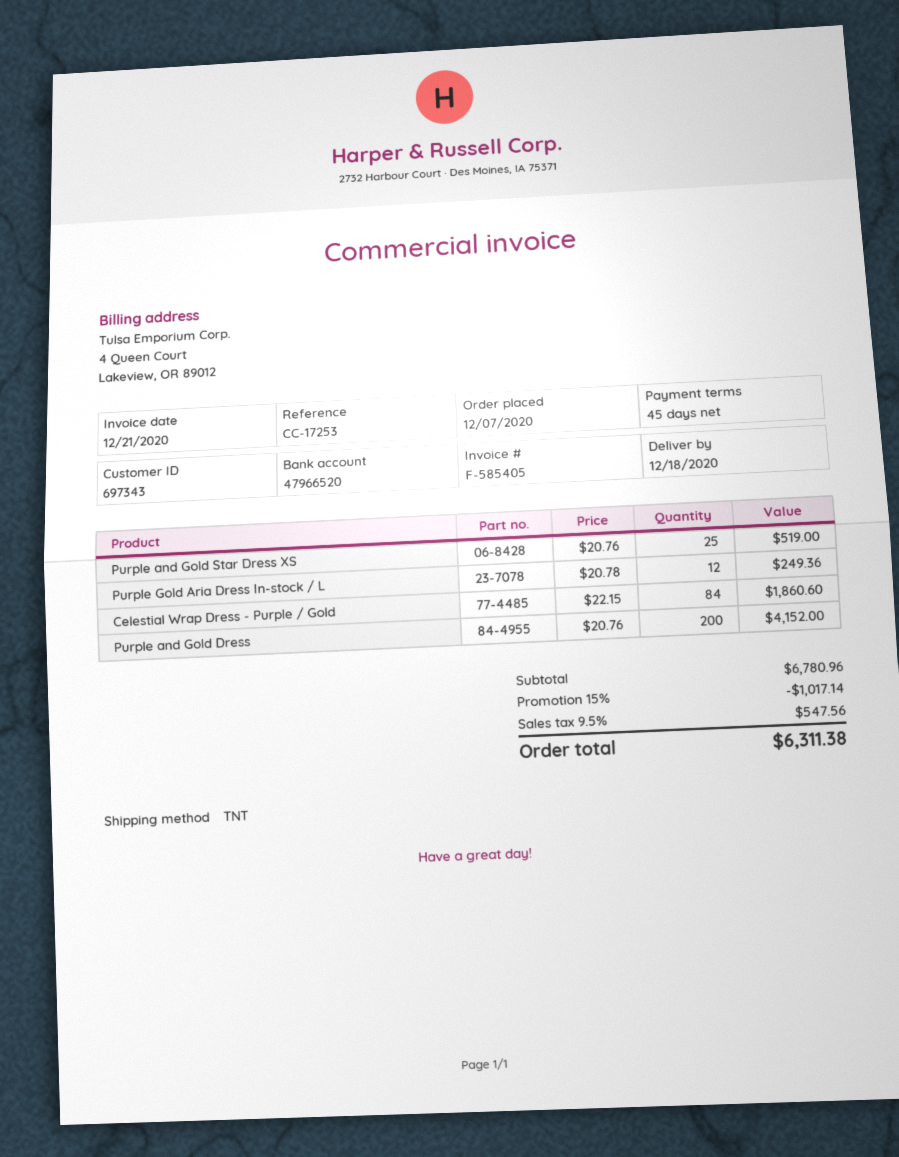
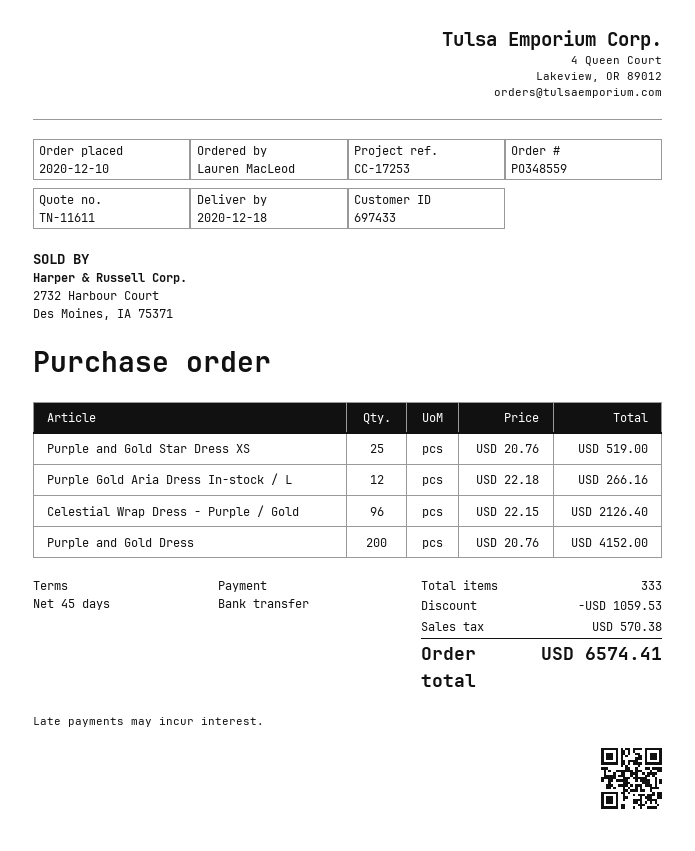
order date: 2020-12-07 -> 2020-12-10
customer number: 697343 -> 697433
Purple Gold Aria Dress In-stock / L: 12 x 20.78 = 249.36 -> 12 x 22.18 = 266.16
Celestial Wrap Dress - Purple / Gold: 84 x 22.15 = 1860.60 -> 96 x 22.15 = 2126.40
discount: 1017.14 -> 1059.53
tax: 547.56 -> 570.38
total: 6311.38 -> 6574.41

